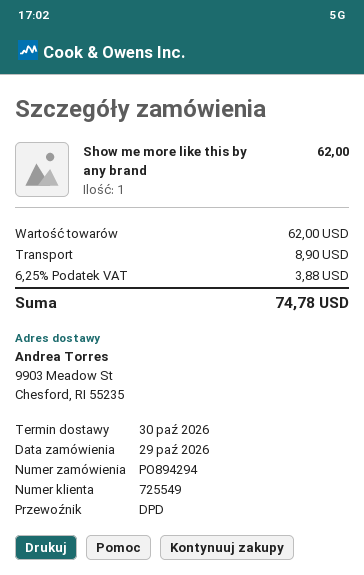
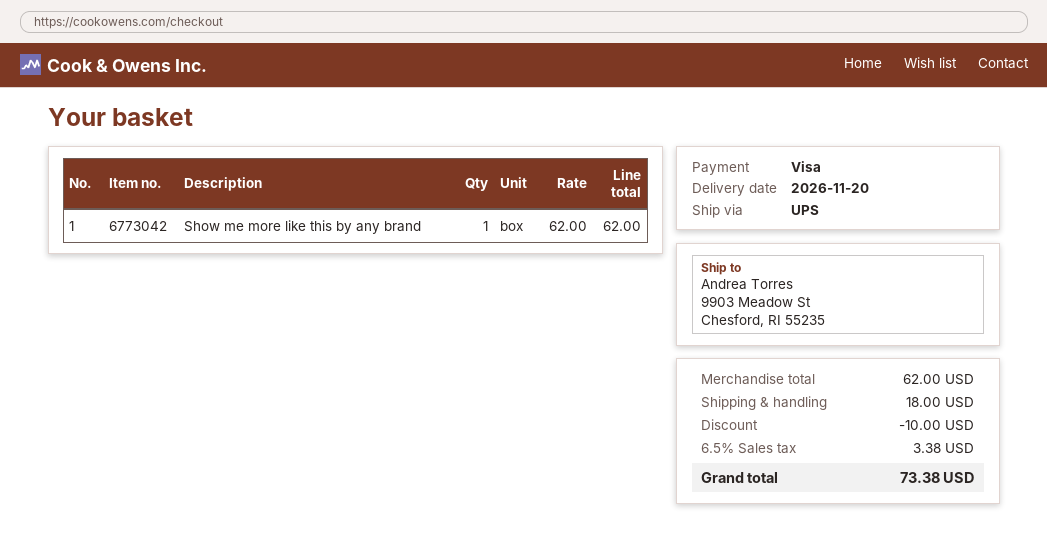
delivery date: 2026-10-30 -> 2026-11-20
shipping method: DPD -> UPS
discount: none -> 10.00
shipping: 8.90 -> 18.00
tax: 6.25% = 3.88 -> 6.5% = 3.38
total: 74.78 -> 73.38

